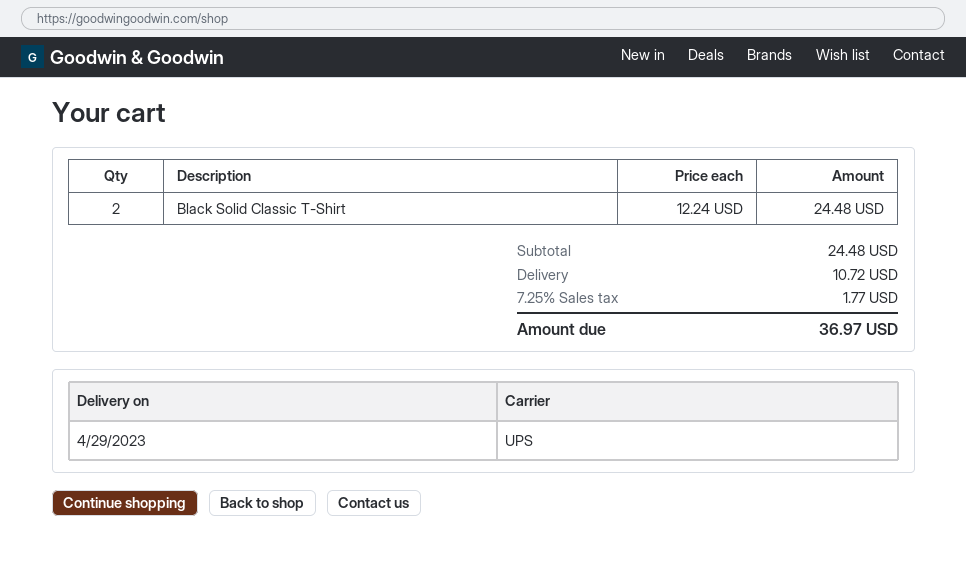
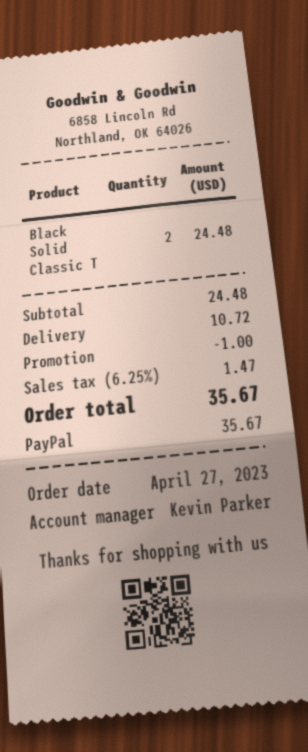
discount: none -> 1.00
tax: 7.25% = 1.77 -> 6.25% = 1.47
total: 36.97 -> 35.67

